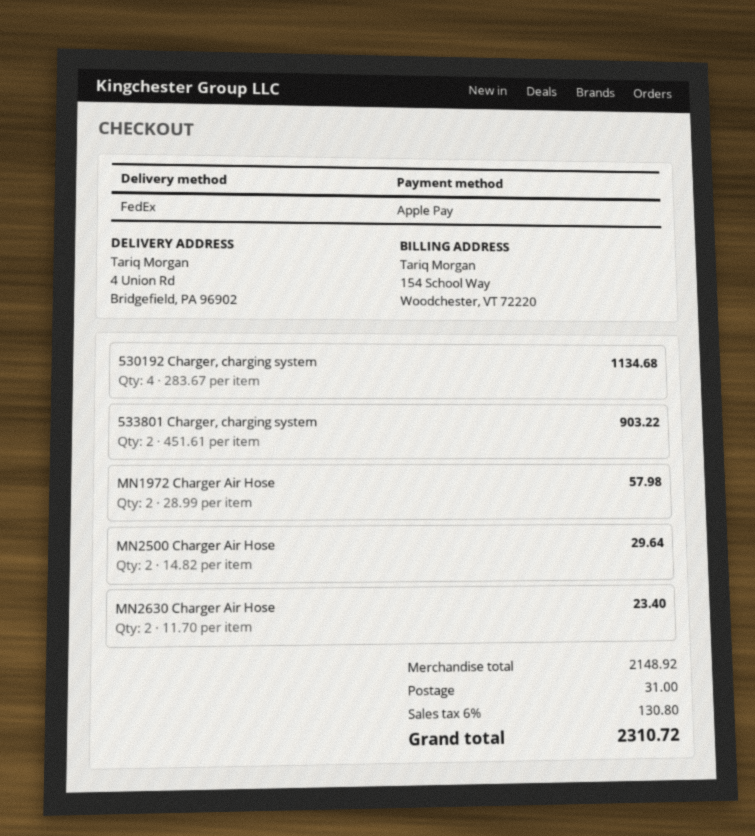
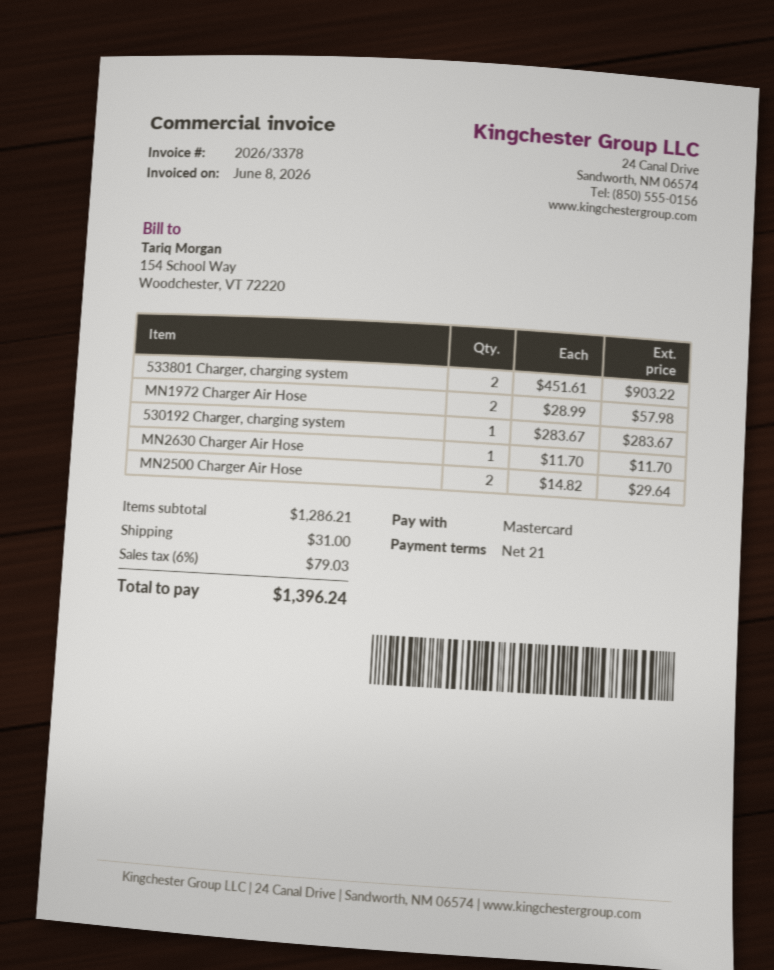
payment method: Apple Pay -> Mastercard
530192 Charger, charging system: 4 x 283.67 = 1134.68 -> 1 x 283.67 = 283.67
MN2630 Charger Air Hose: 2 x 11.70 = 23.40 -> 1 x 11.70 = 11.70
subtotal: 2148.92 -> 1286.21
tax: 6% = 130.80 -> 6% = 79.03
total: 2310.72 -> 1396.24

